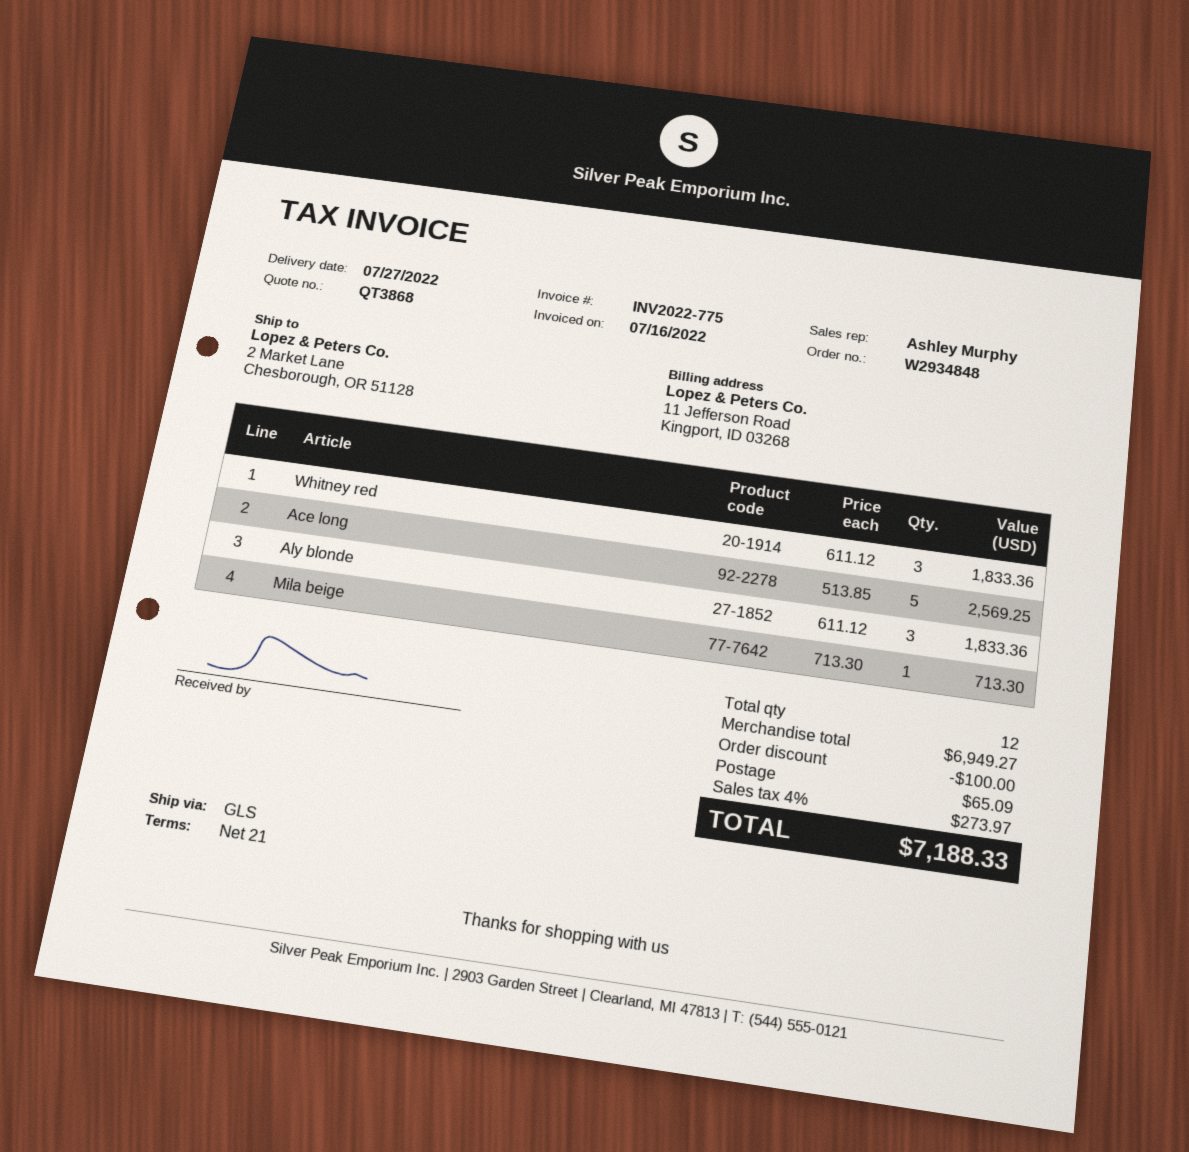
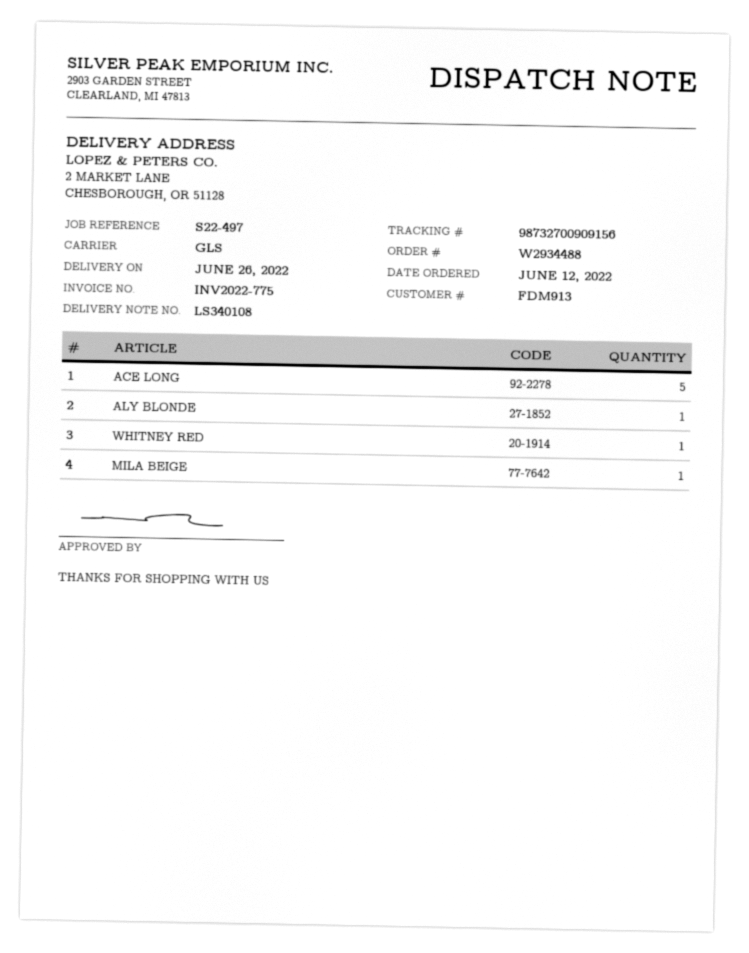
order number: W2934848 -> W2934488
delivery date: 2022-07-27 -> 2022-06-26
Whitney red: 3 -> 1
Aly blonde: 3 -> 1

